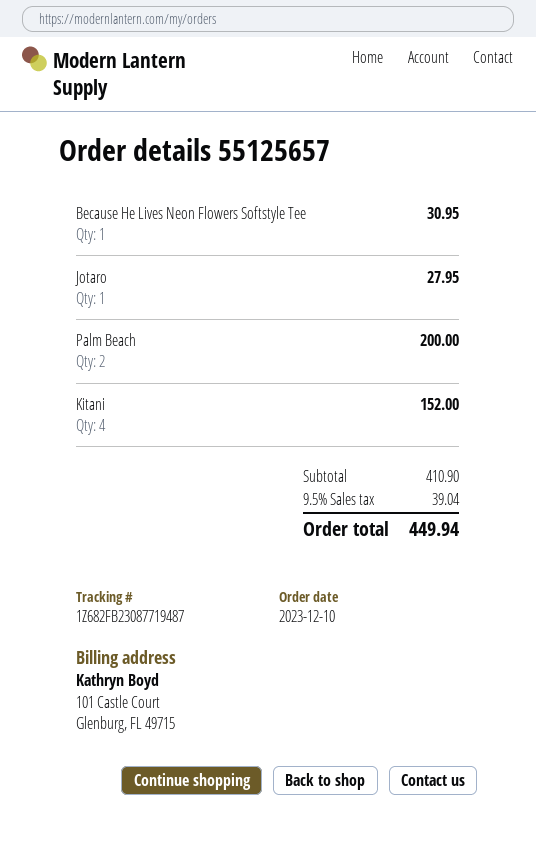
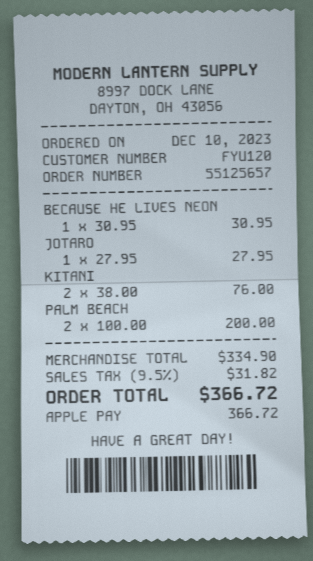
Kitani: 4 for 152.00 -> 2 for 76.00
subtotal: 410.90 -> 334.90
tax: 9.5% = 39.04 -> 9.5% = 31.82
total: 449.94 -> 366.72

